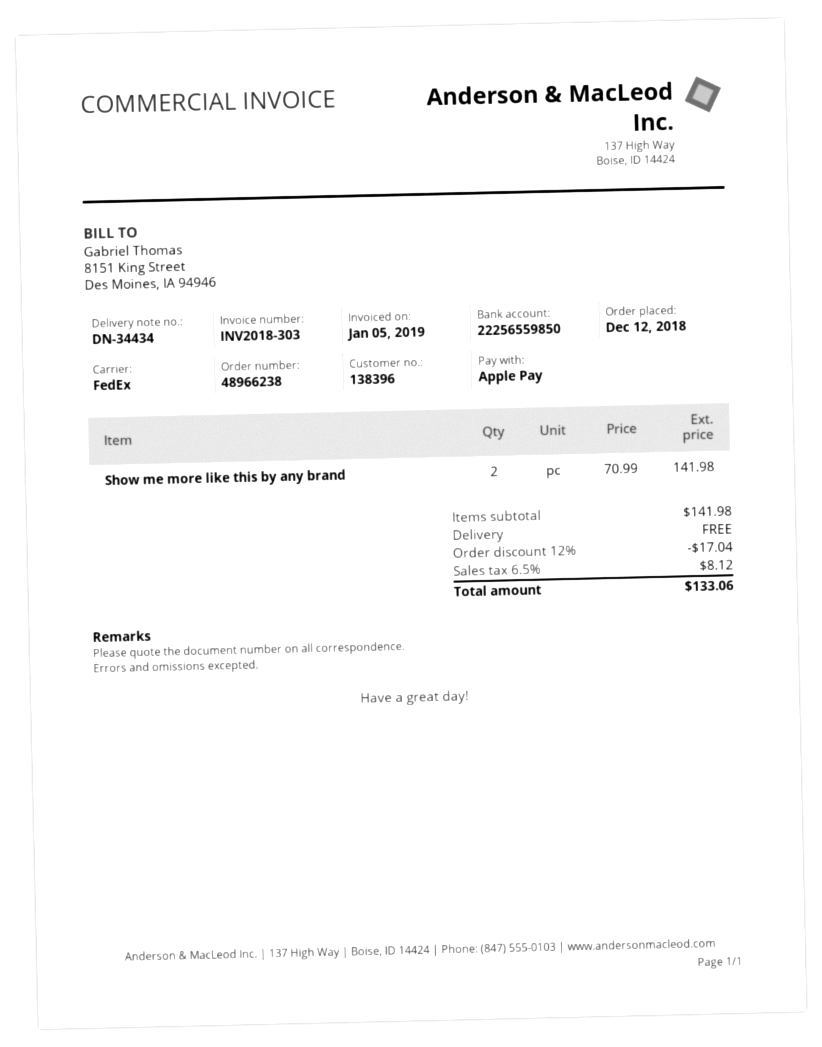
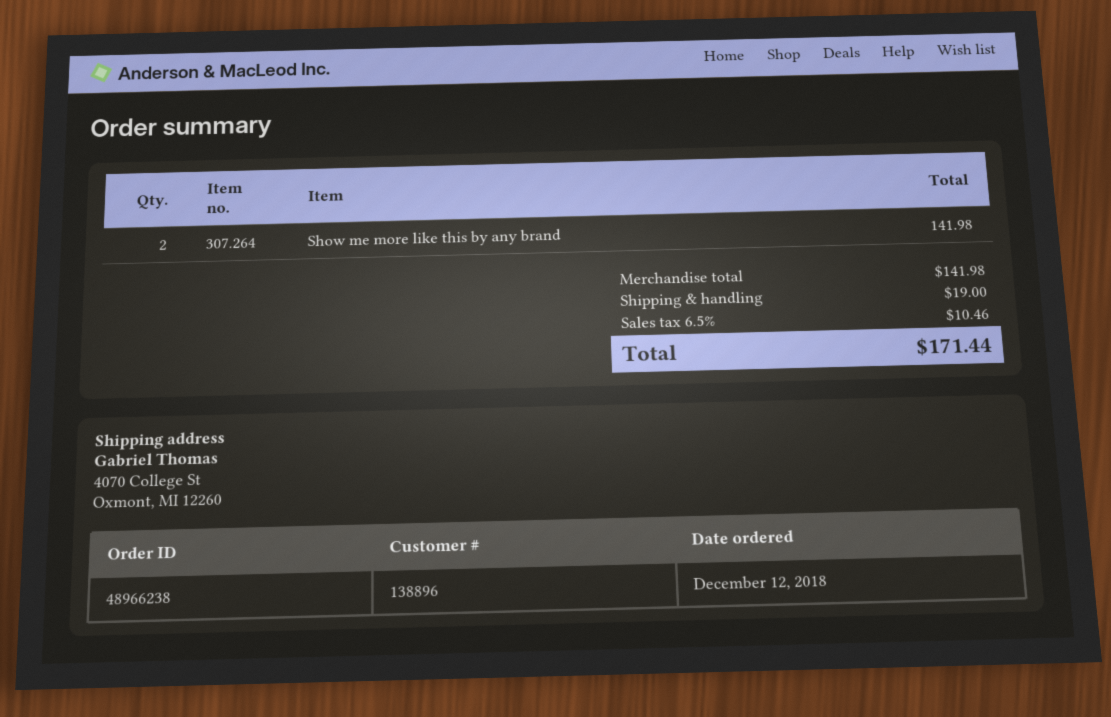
customer number: 138396 -> 138896
discount: 12% = 17.04 -> none
shipping: 0.00 -> 19.00
tax: 6.5% = 8.12 -> 6.5% = 10.46
total: 133.06 -> 171.44

